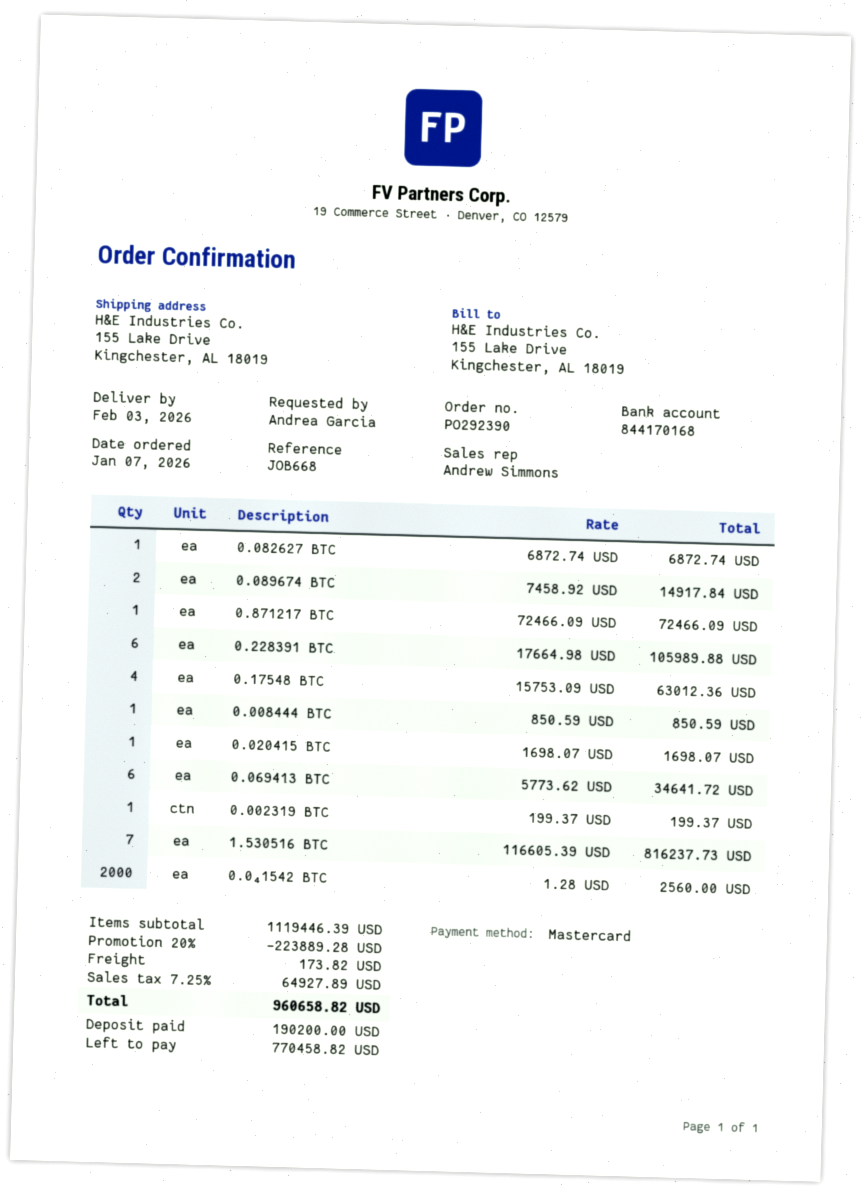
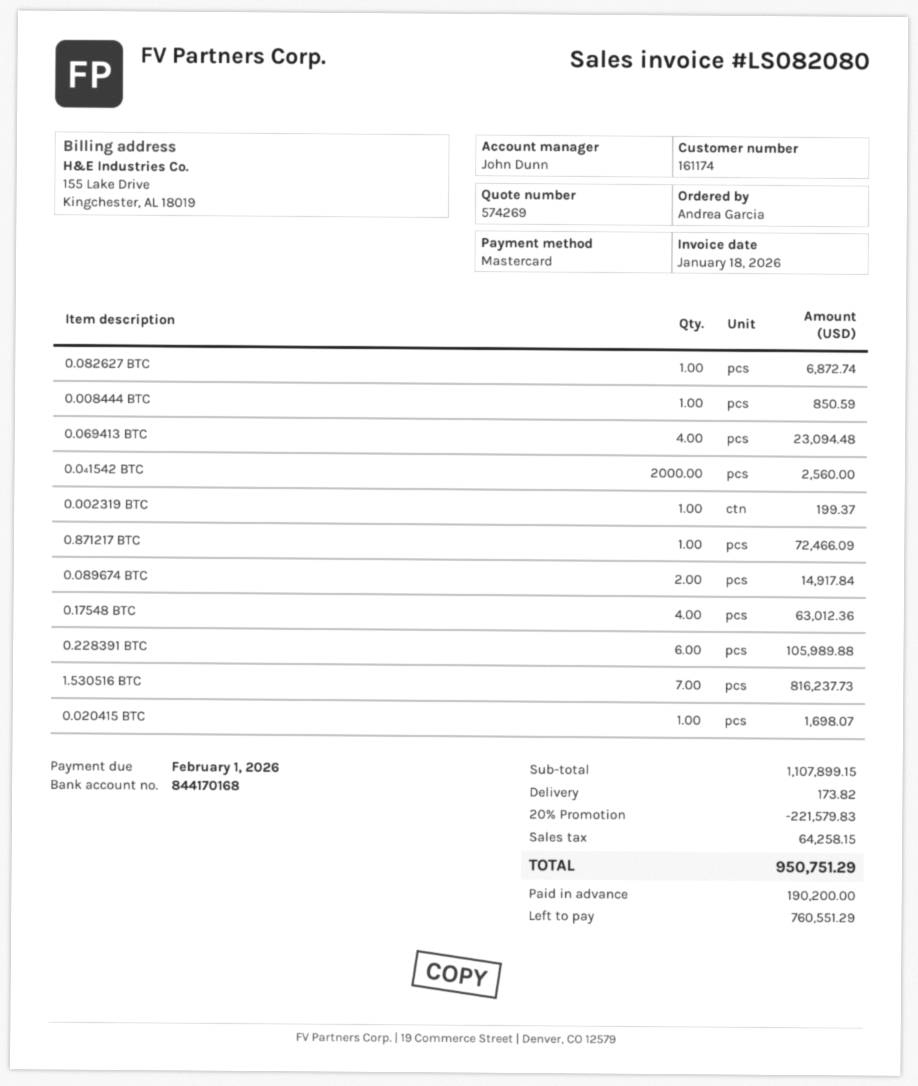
sales rep: Andrew Simmons -> John Dunn
0.069413 BTC: 6 for 34641.72 -> 4 for 23094.48
subtotal: 1119446.39 -> 1107899.15
discount: 20% = 223889.28 -> 20% = 221579.83
tax: 64927.89 -> 64258.15
total: 960658.82 -> 950751.29
balance: 770458.82 -> 760551.29

